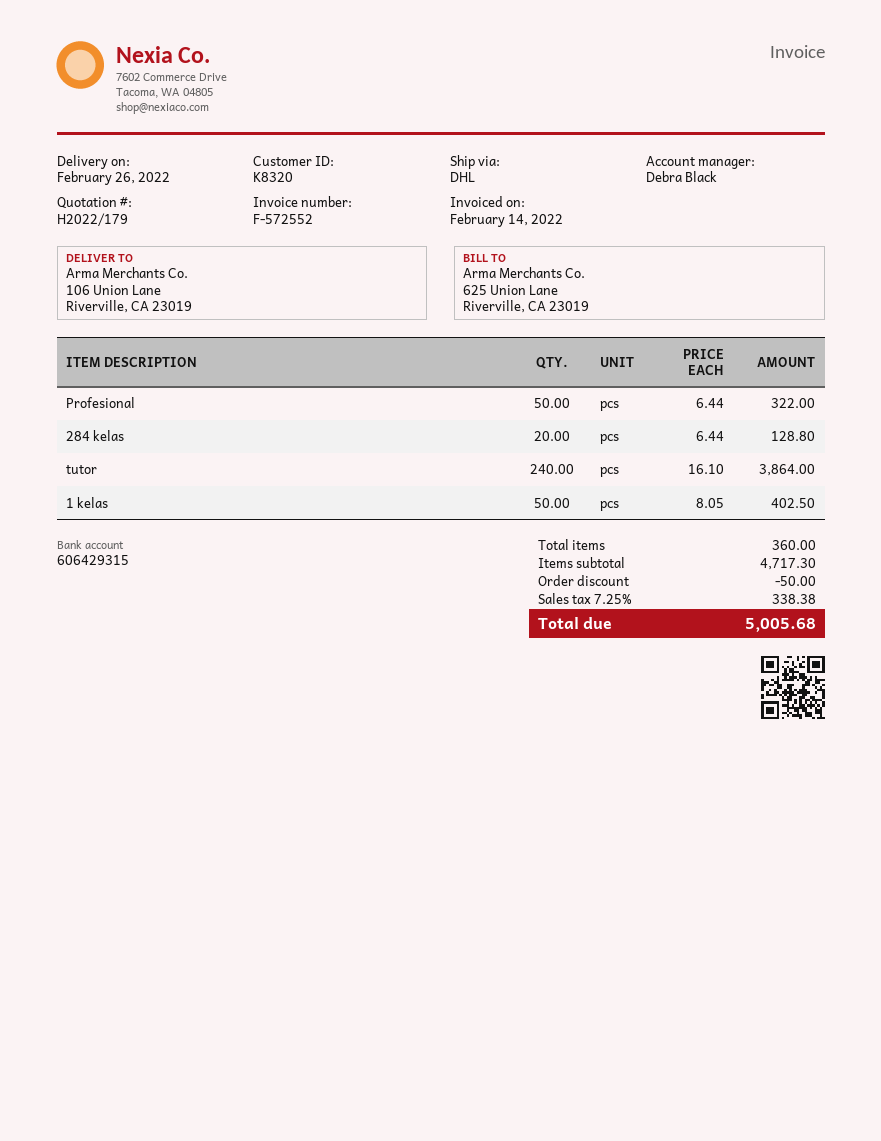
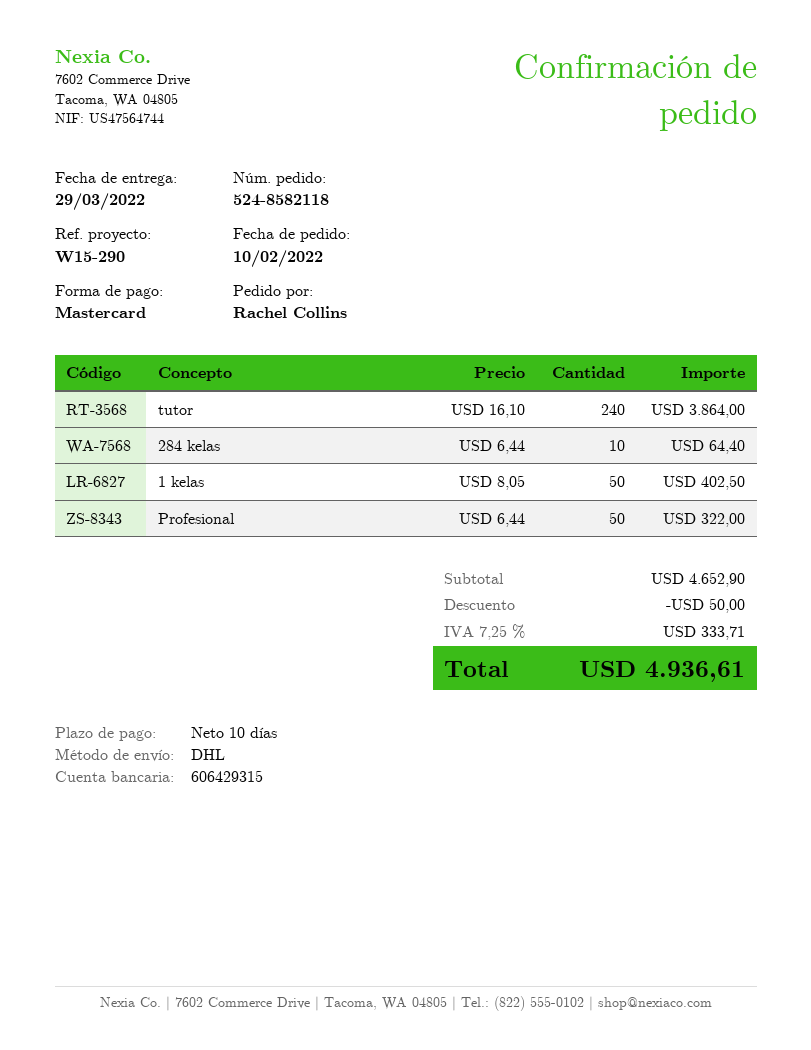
delivery date: 2022-02-26 -> 2022-03-29
284 kelas: 20 x 6.44 = 128.80 -> 10 x 6.44 = 64.40
subtotal: 4717.30 -> 4652.90
tax: 7.25% = 338.38 -> 7.25% = 333.71
total: 5005.68 -> 4936.61

